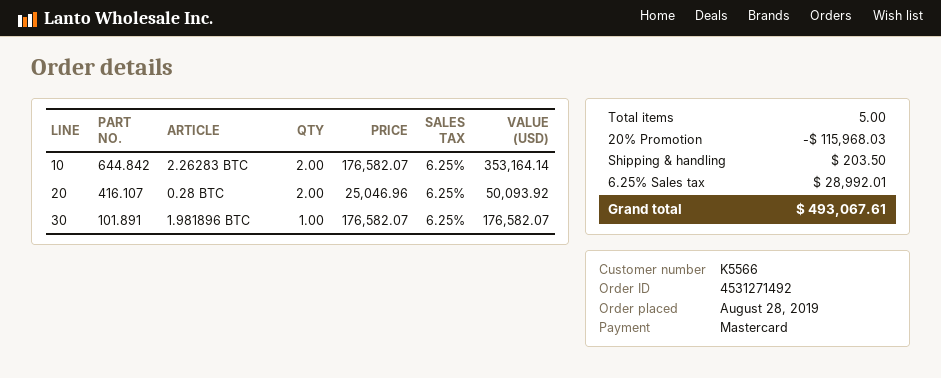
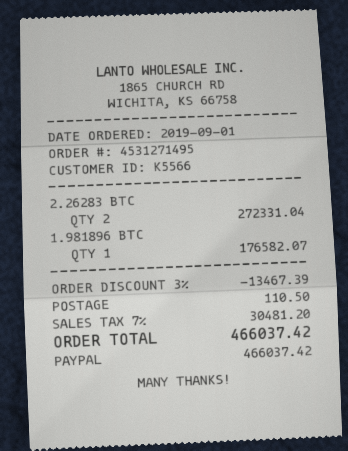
order number: 4531271492 -> 4531271495
order date: 2019-08-28 -> 2019-09-01
payment method: Mastercard -> PayPal
2.26283 BTC: 2 for 353164.14 -> 2 for 272331.04
0.28 BTC: 2 for 50093.92 -> none
discount: 20% = 115968.03 -> 3% = 13467.39
shipping: 203.50 -> 110.50
tax: 6.25% = 28992.01 -> 7% = 30481.20
total: 493067.61 -> 466037.42

